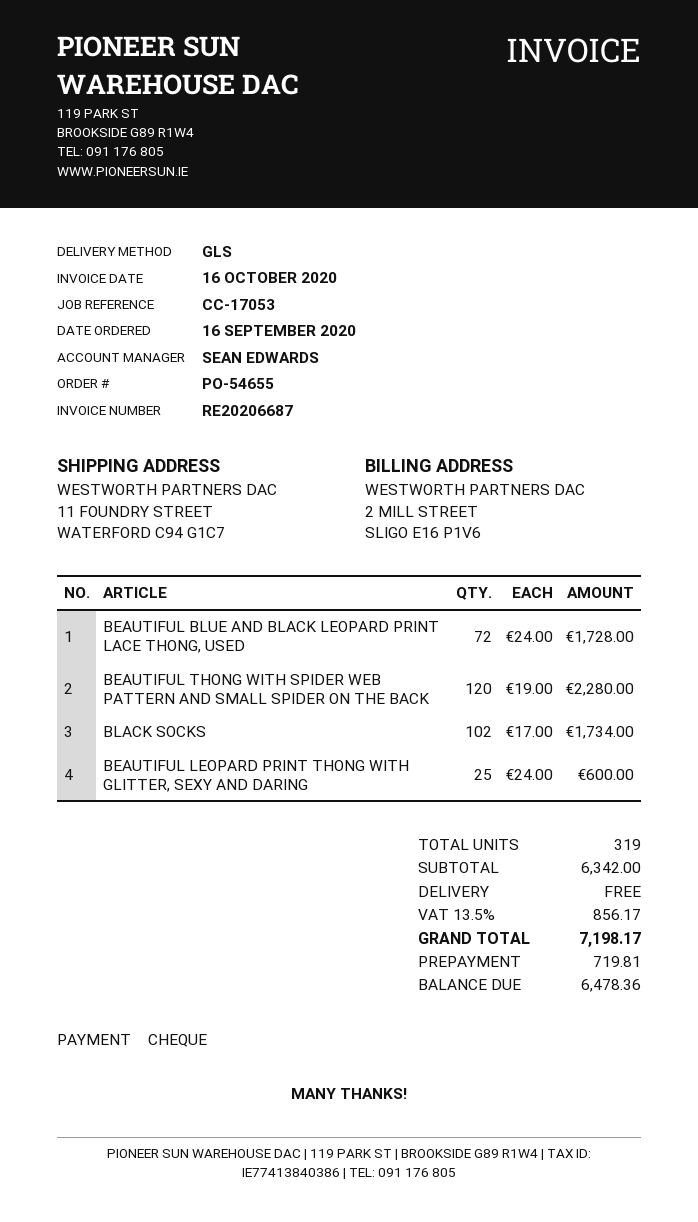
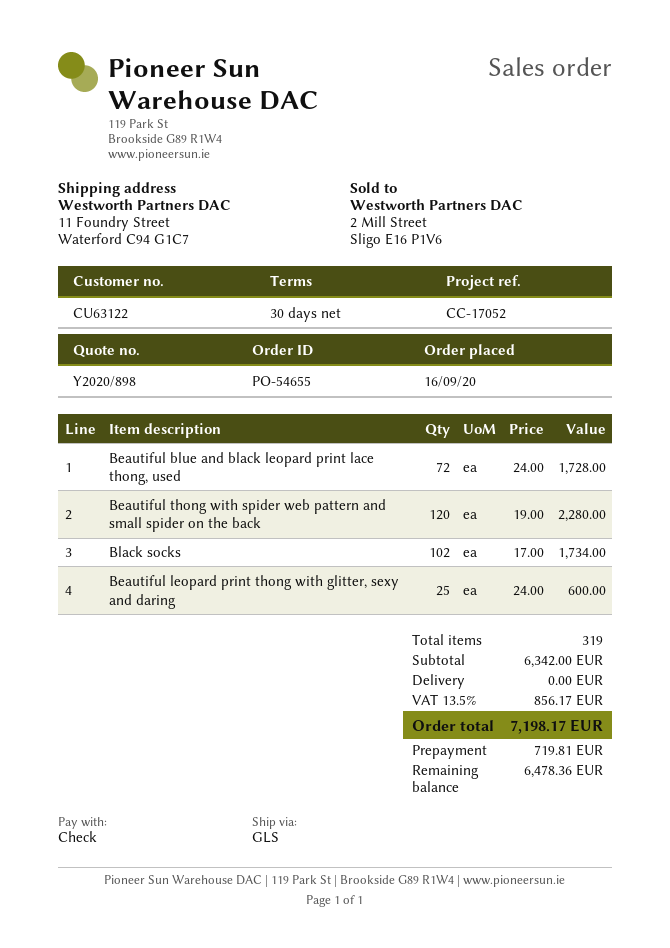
reference: CC-17053 -> CC-17052

